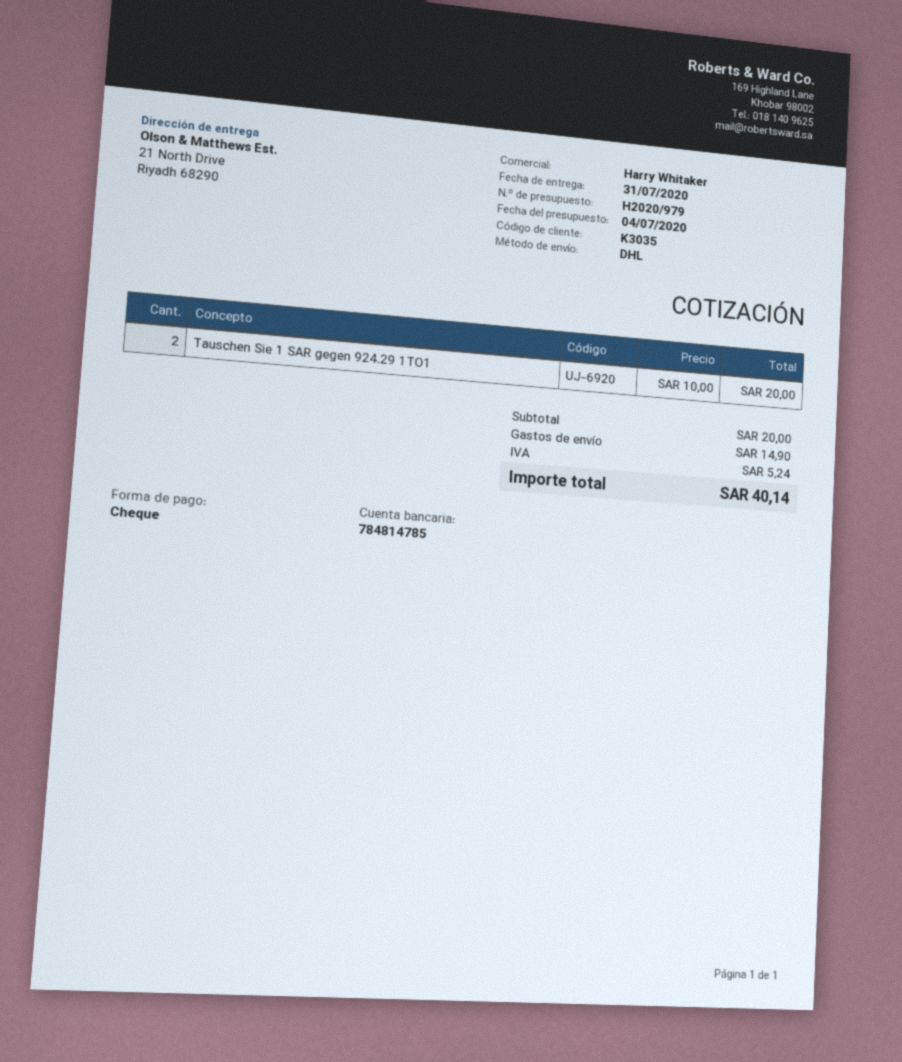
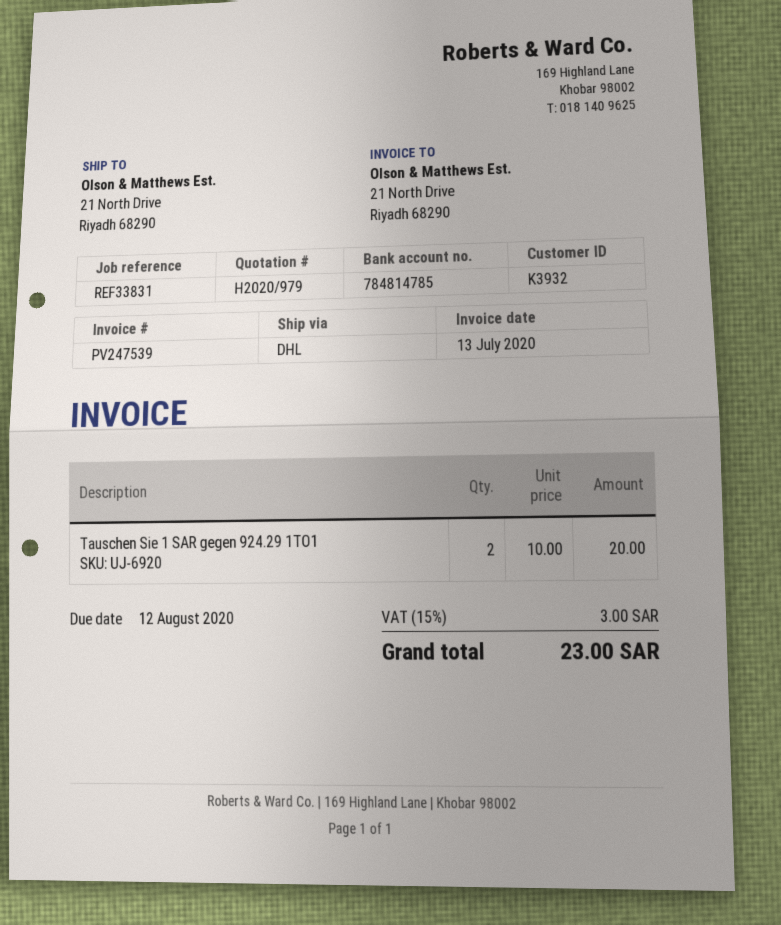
customer number: K3035 -> K3932
shipping: 14.90 -> none
tax: 5.24 -> 3.00
total: 40.14 -> 23.00

